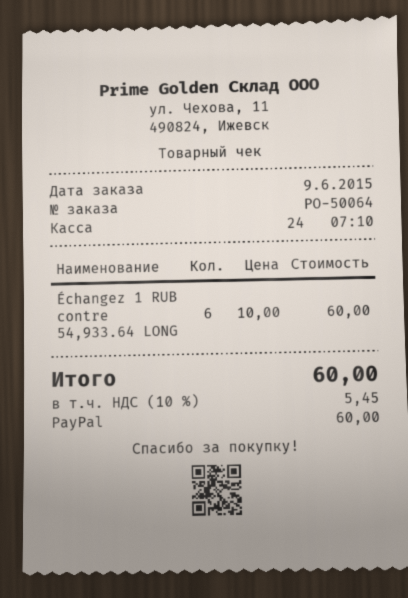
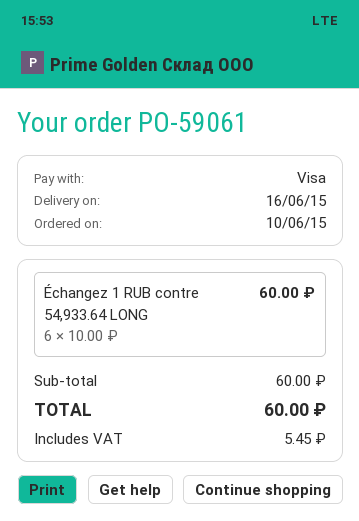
order number: PO-50064 -> PO-59061
order date: 2015-06-09 -> 2015-06-10
payment method: PayPal -> Visa

